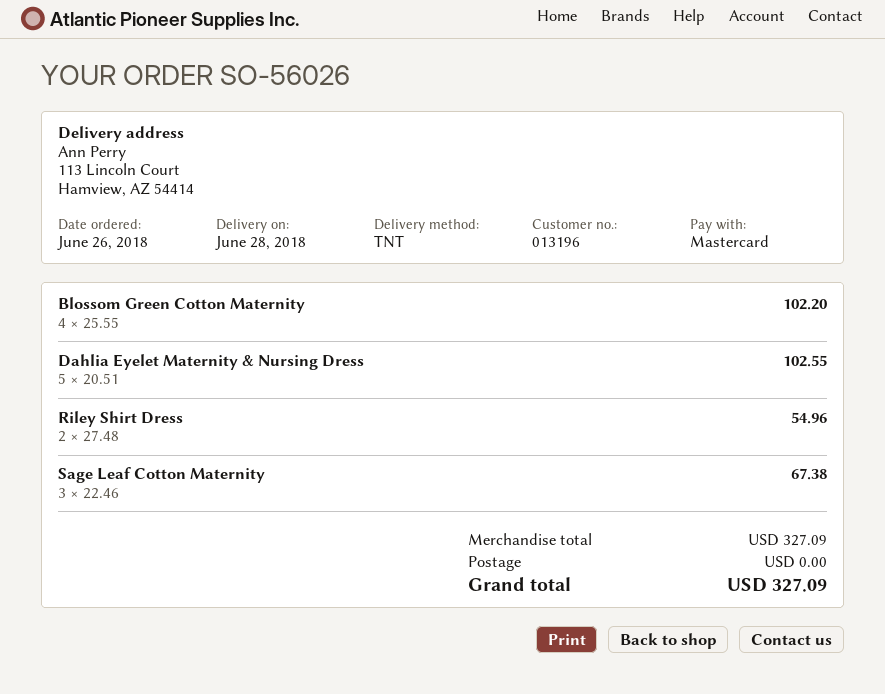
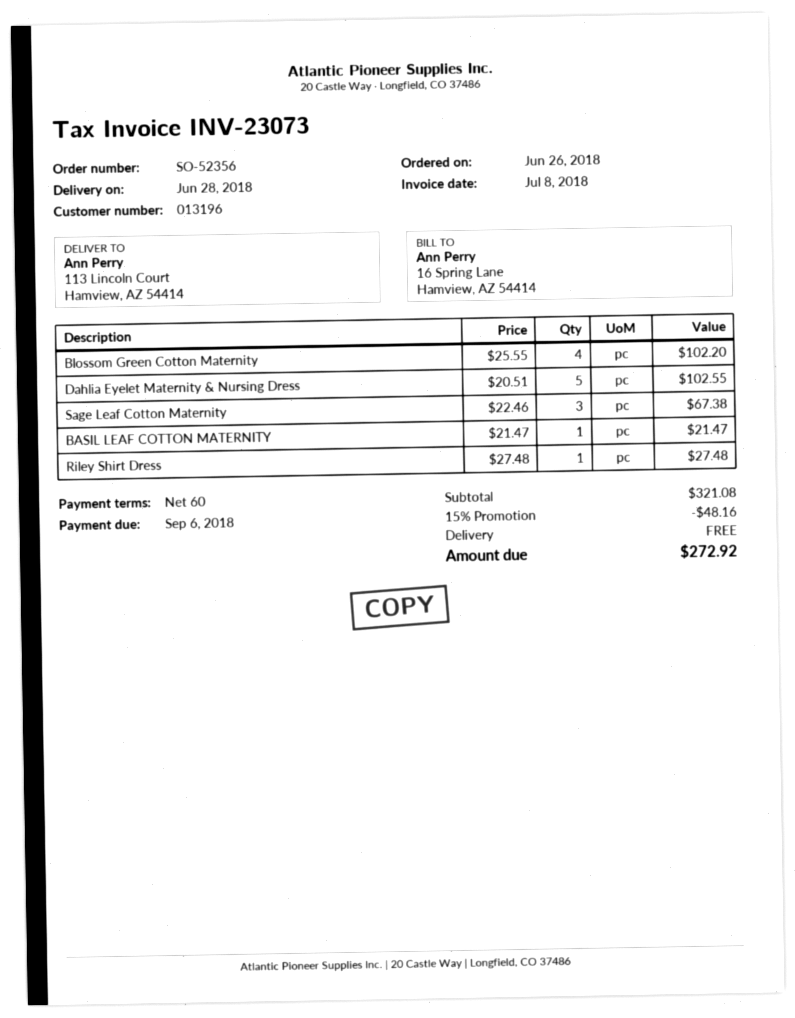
order number: SO-56026 -> SO-52356
Riley Shirt Dress: 2 x 27.48 = 54.96 -> 1 x 27.48 = 27.48
BASIL LEAF COTTON MATERNITY: none -> 1 x 21.47 = 21.47
subtotal: 327.09 -> 321.08
discount: none -> 15% = 48.16
total: 327.09 -> 272.92

